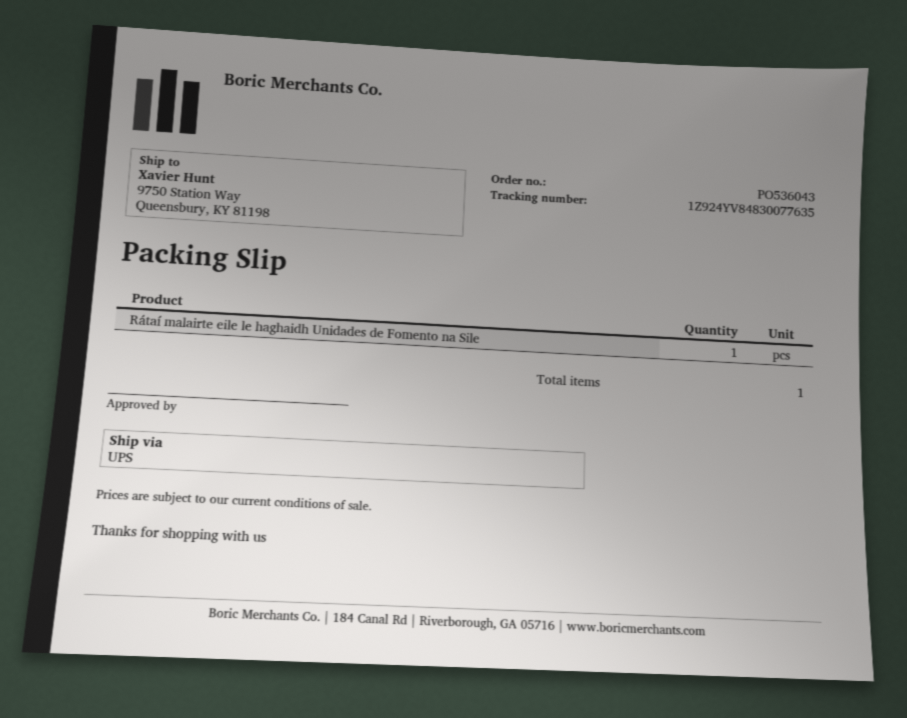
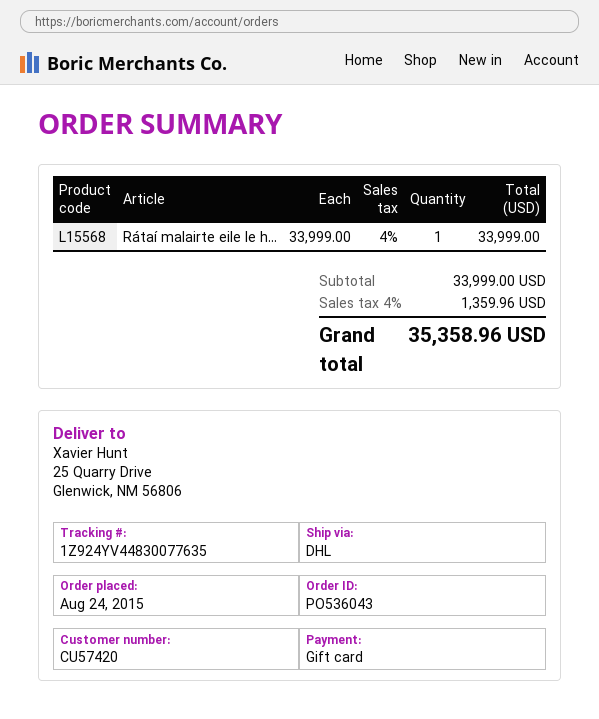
shipping method: UPS -> DHL
tracking number: 1Z924YV84830077635 -> 1Z924YV44830077635
ship to: 9750 Station Way, Queensbury, KY 81198 -> 25 Quarry Drive, Glenwick, NM 56806

